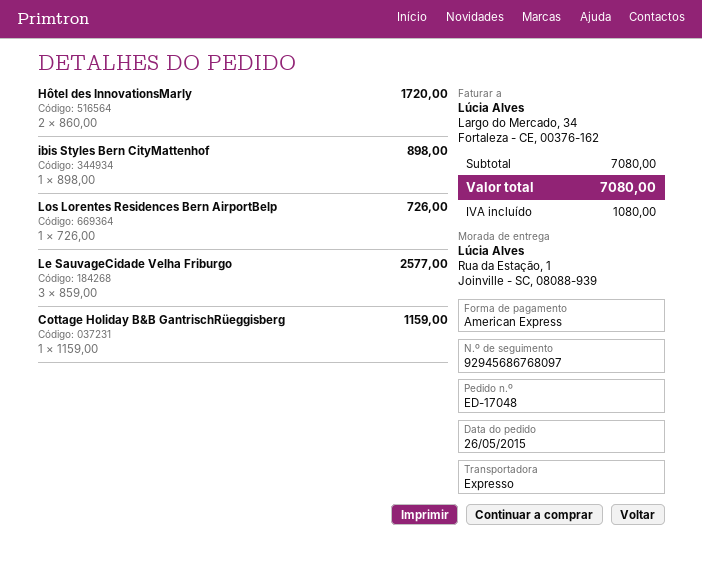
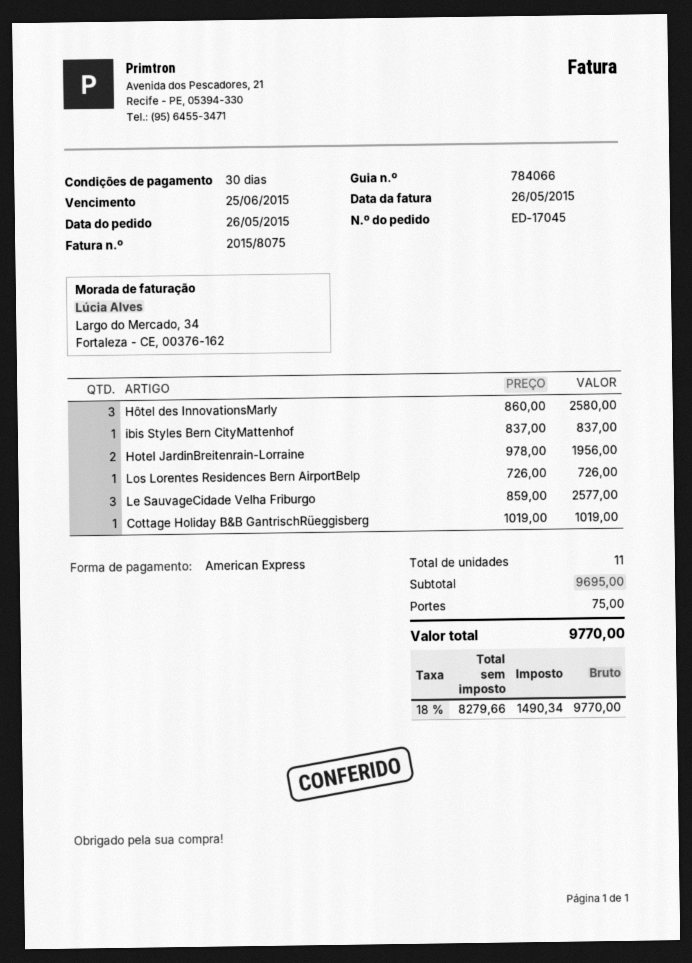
order number: ED-17048 -> ED-17045
Hôtel des InnovationsMarly: 2 x 860.00 = 1720.00 -> 3 x 860.00 = 2580.00
ibis Styles Bern CityMattenhof: 1 x 898.00 = 898.00 -> 1 x 837.00 = 837.00
Cottage Holiday B&B GantrischRüeggisberg: 1 x 1159.00 = 1159.00 -> 1 x 1019.00 = 1019.00
Hotel JardinBreitenrain-Lorraine: none -> 2 x 978.00 = 1956.00
subtotal: 7080.00 -> 9695.00
shipping: none -> 75.00
tax: 1080.00 -> 1490.34
total: 7080.00 -> 9770.00

